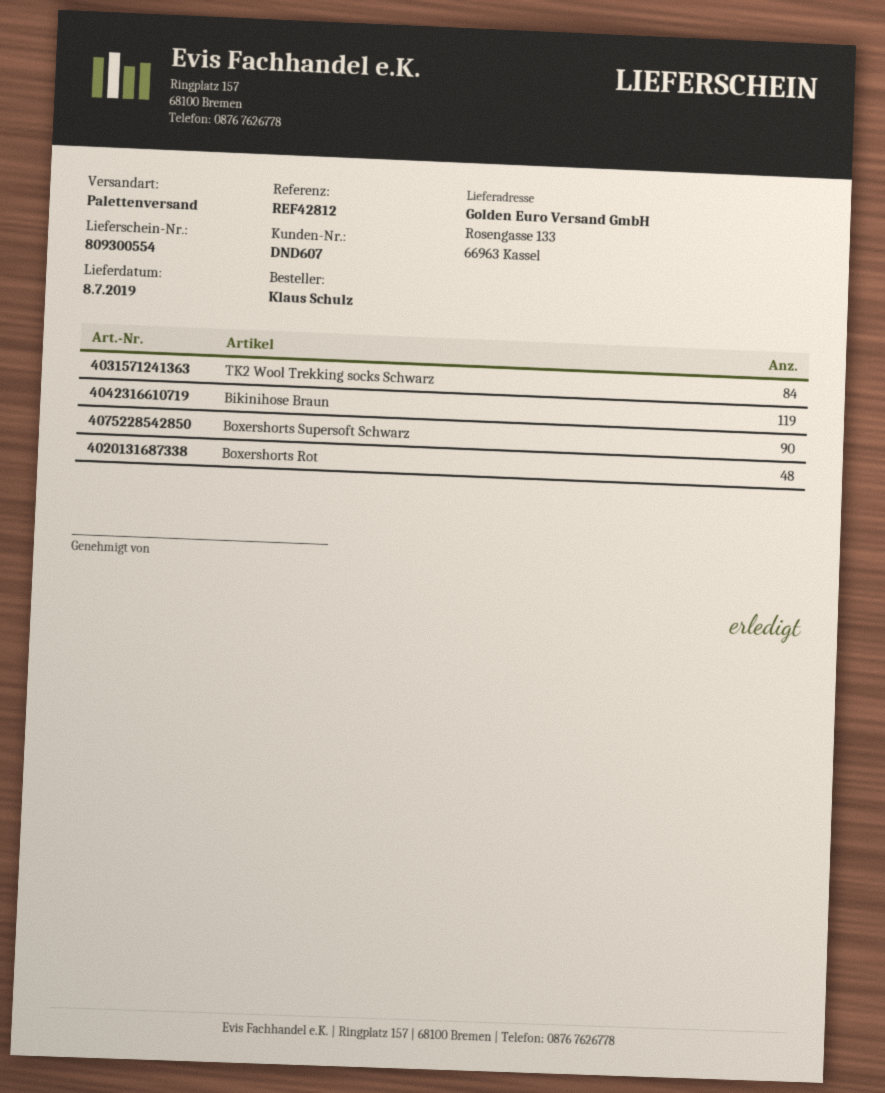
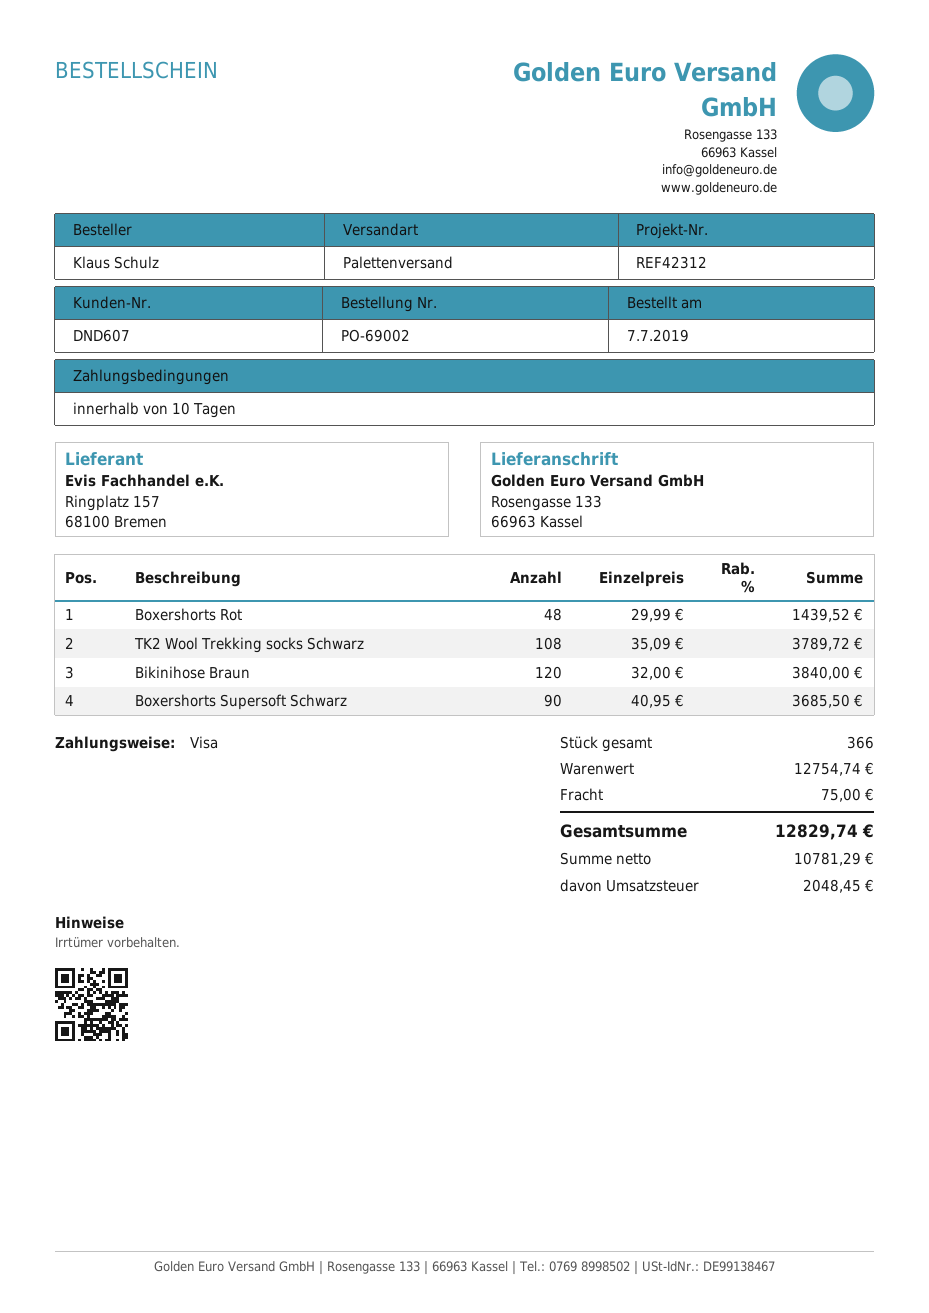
reference: REF42812 -> REF42312
TK2 Wool Trekking socks Schwarz: 84 -> 108
Bikinihose Braun: 119 -> 120

